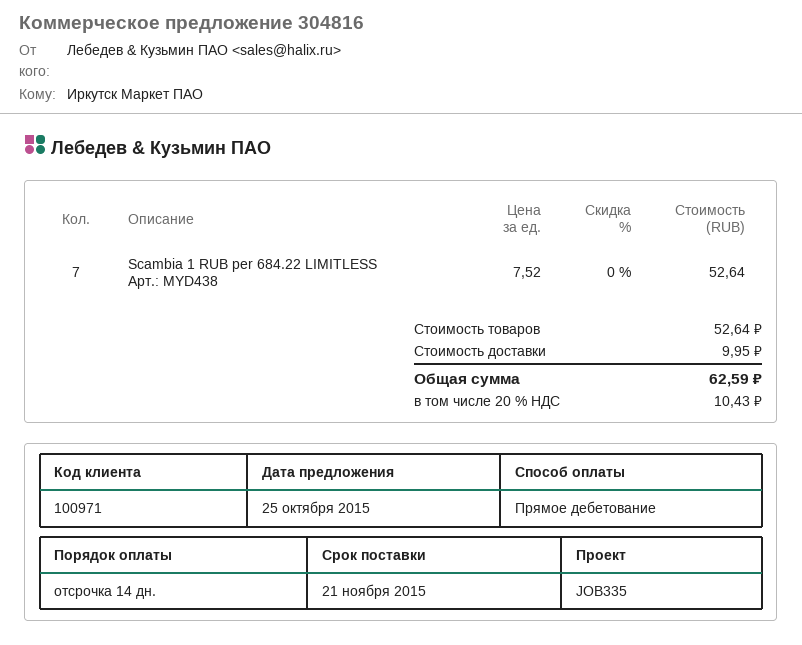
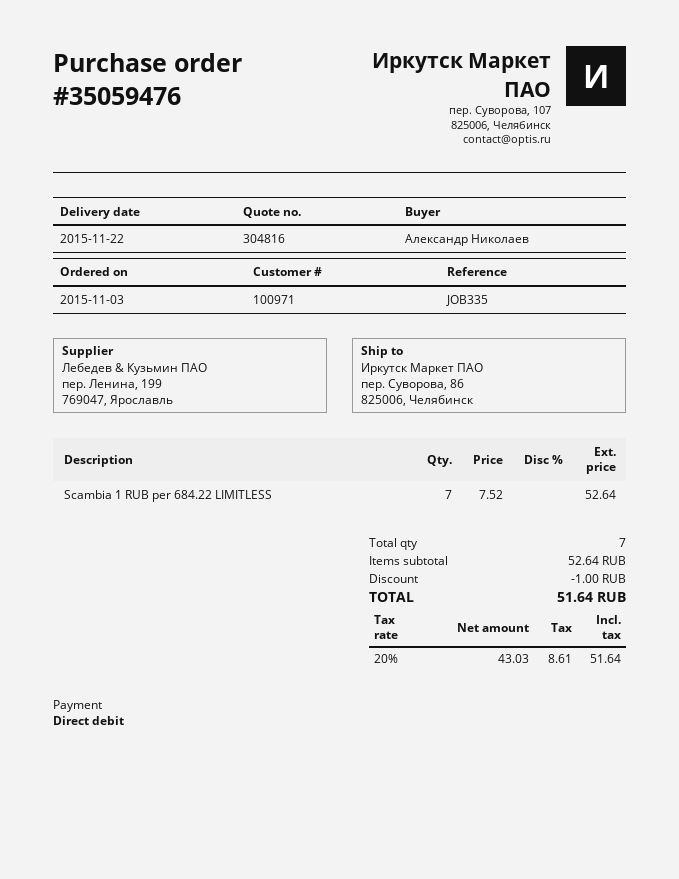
delivery date: 2015-11-21 -> 2015-11-22
discount: none -> 1.00
shipping: 9.95 -> none
tax: 20% = 10.43 -> 20% = 8.61
total: 62.59 -> 51.64

